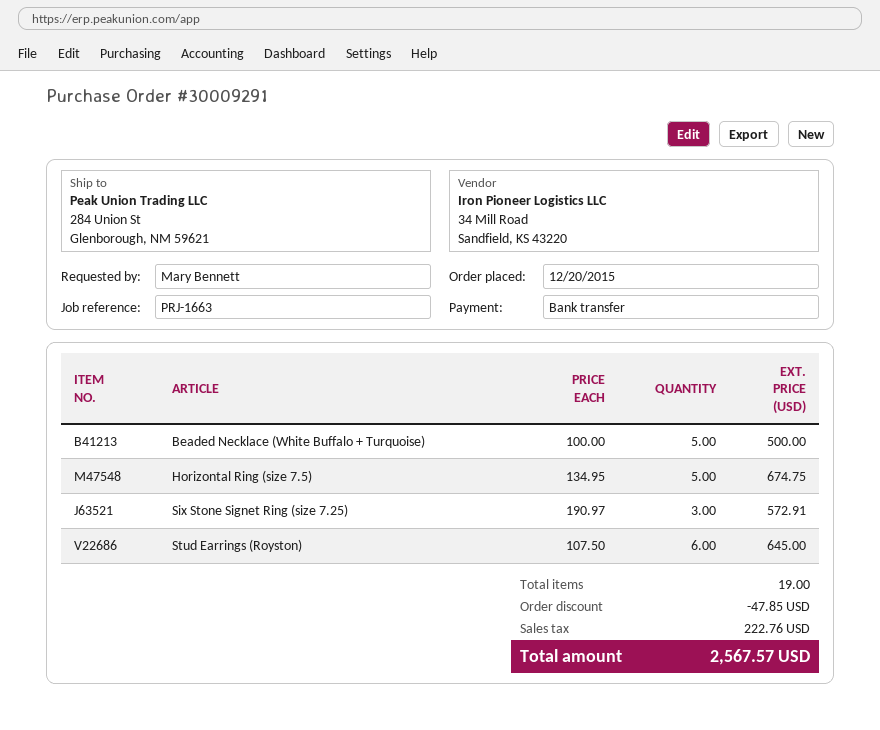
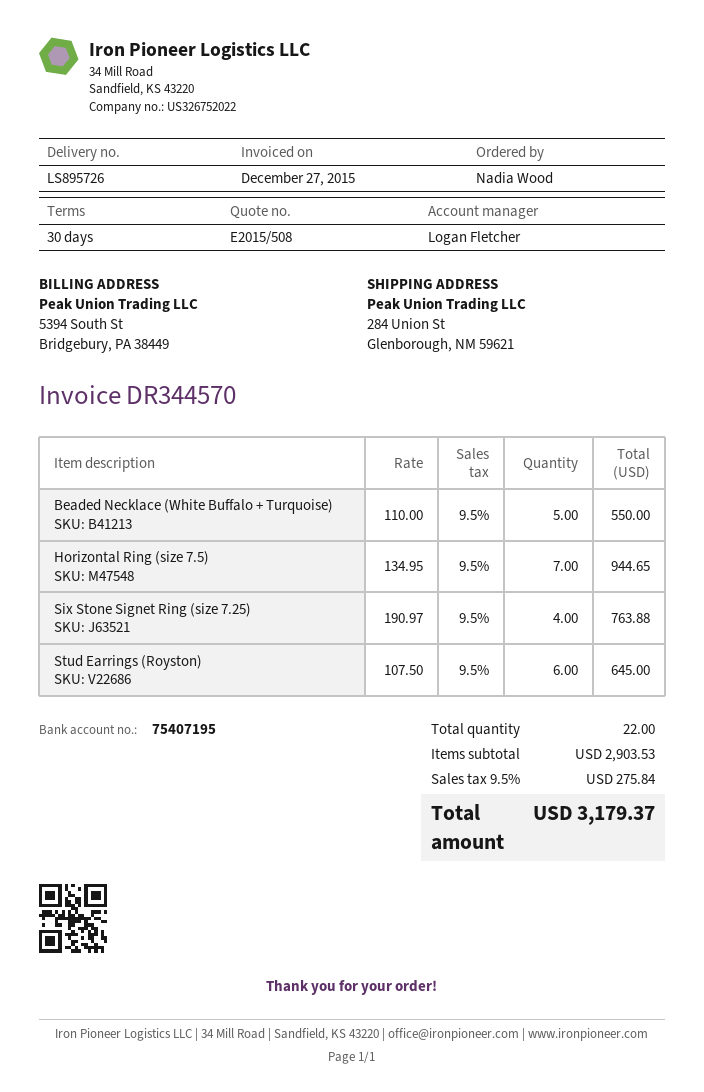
ordered by: Mary Bennett -> Nadia Wood
Beaded Necklace (White Buffalo + Turquoise): 5 x 100.00 = 500.00 -> 5 x 110.00 = 550.00
Horizontal Ring (size 7.5): 5 x 134.95 = 674.75 -> 7 x 134.95 = 944.65
Six Stone Signet Ring (size 7.25): 3 x 190.97 = 572.91 -> 4 x 190.97 = 763.88
total quantity: 19 -> 22
discount: 47.85 -> none
tax: 222.76 -> 275.84
total: 2567.57 -> 3179.37

